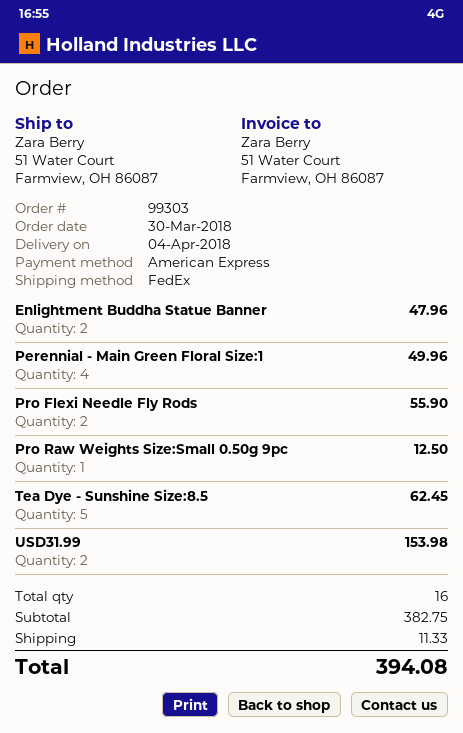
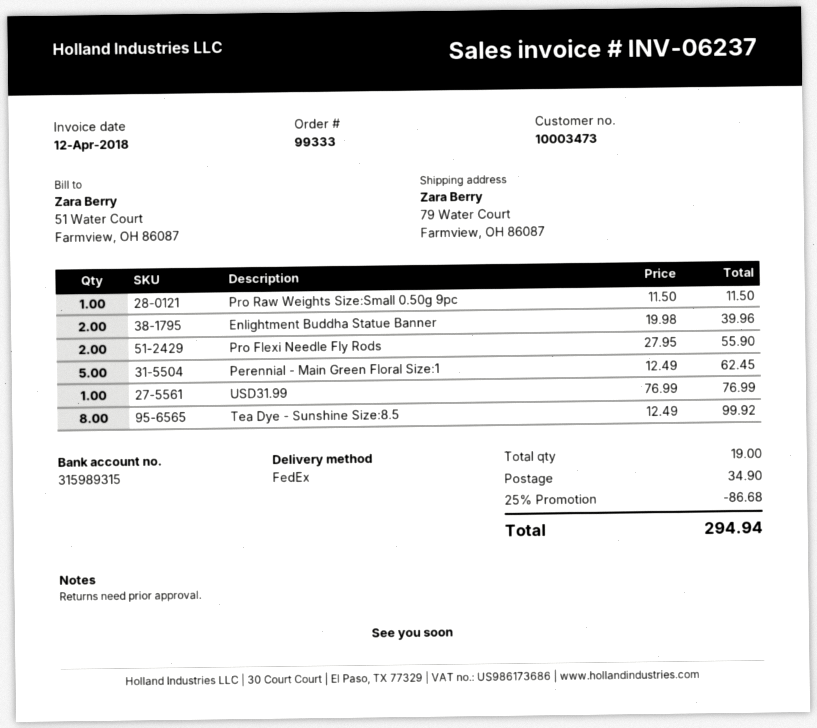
order number: 99303 -> 99333
ship to: 51 Water Court, Farmview, OH 86087 -> 79 Water Court, Farmview, OH 86087
Enlightment Buddha Statue Banner: 2 for 47.96 -> 2 for 39.96
Perennial - Main Green Floral Size:1: 4 for 49.96 -> 5 for 62.45
Pro Raw Weights Size:Small 0.50g 9pc: 1 for 12.50 -> 1 for 11.50
Tea Dye - Sunshine Size:8.5: 5 for 62.45 -> 8 for 99.92
USD31.99: 2 for 153.98 -> 1 for 76.99
total quantity: 16 -> 19
discount: none -> 25% = 86.68
shipping: 11.33 -> 34.90
total: 394.08 -> 294.94

